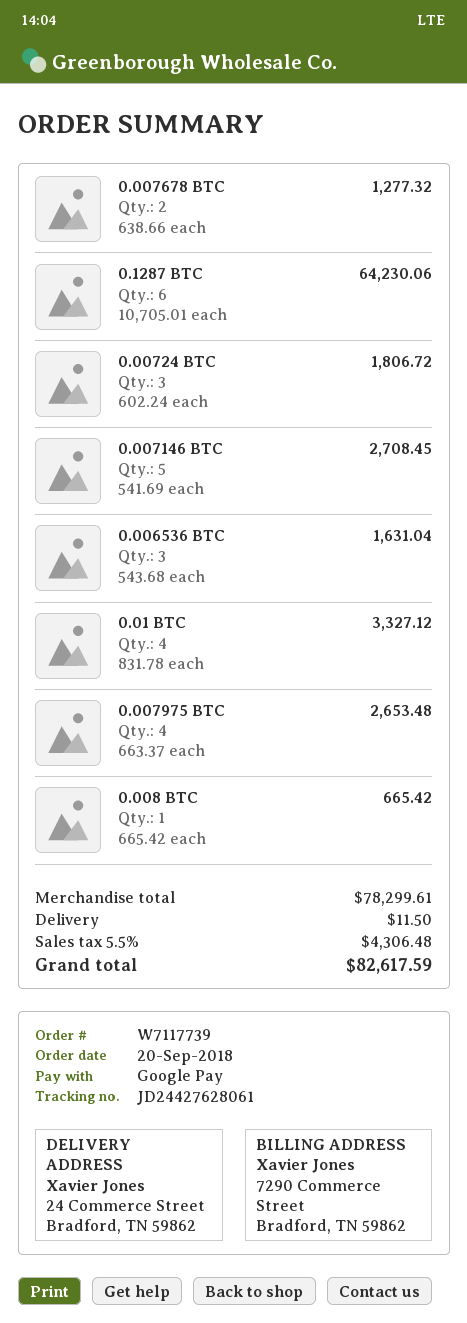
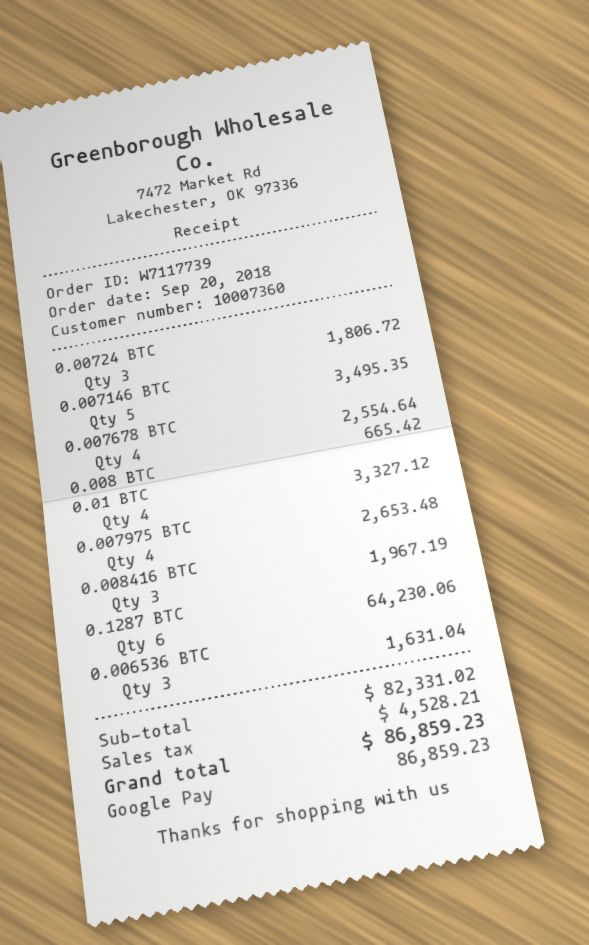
0.007678 BTC: 2 for 1277.32 -> 4 for 2554.64
0.007146 BTC: 5 for 2708.45 -> 5 for 3495.35
0.008416 BTC: none -> 3 for 1967.19
subtotal: 78299.61 -> 82331.02
shipping: 11.50 -> none
tax: 4306.48 -> 4528.21
total: 82617.59 -> 86859.23

